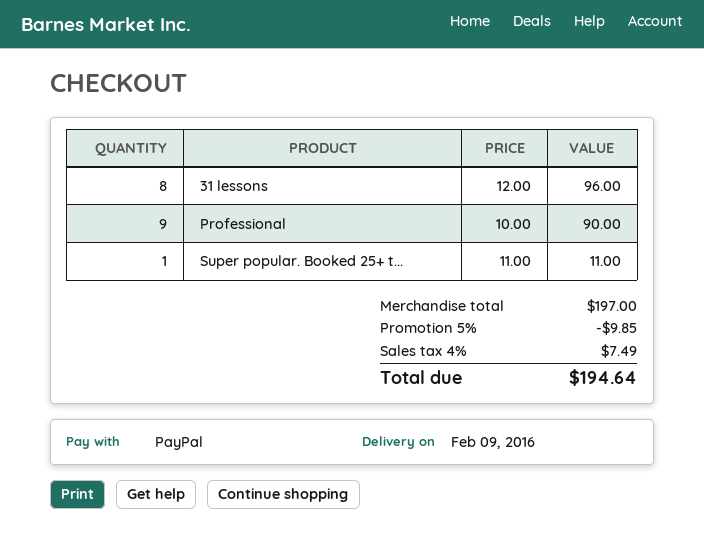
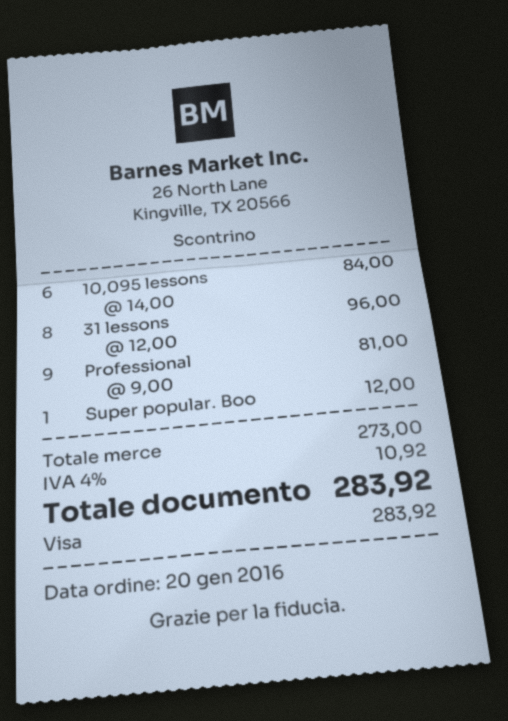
payment method: PayPal -> Visa
Professional: 9 x 10.00 = 90.00 -> 9 x 9.00 = 81.00
Super popular. Booked 25+ t...: 1 x 11.00 = 11.00 -> 1 x 12.00 = 12.00
10,095 lessons: none -> 6 x 14.00 = 84.00
subtotal: 197.00 -> 273.00
discount: 5% = 9.85 -> none
tax: 4% = 7.49 -> 4% = 10.92
total: 194.64 -> 283.92

